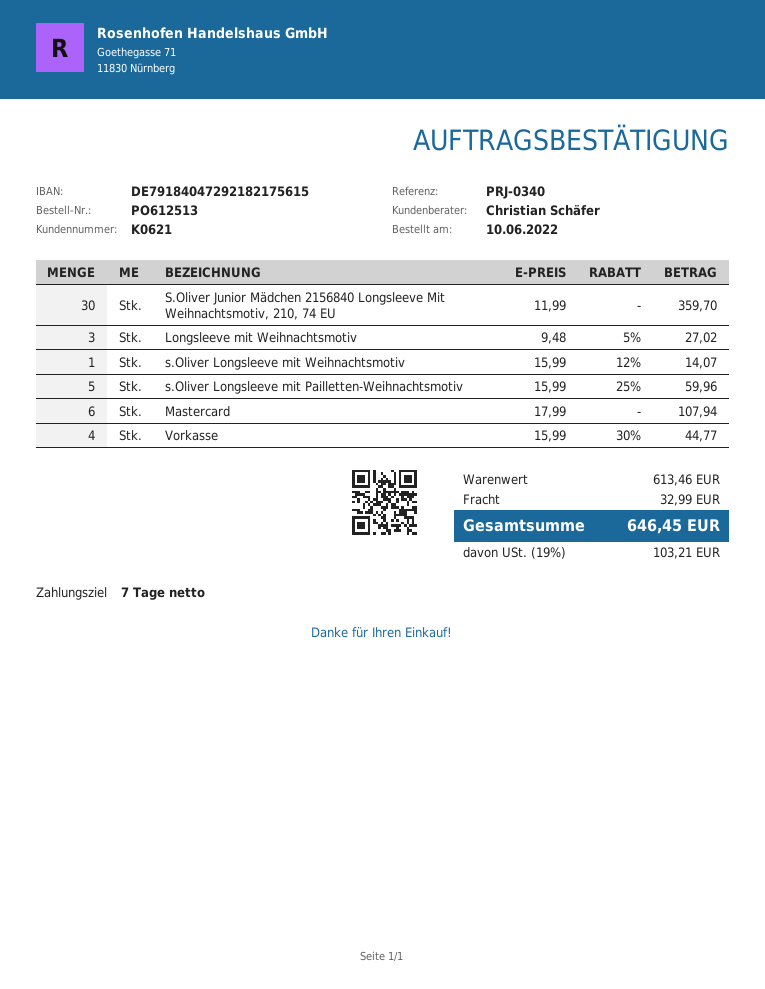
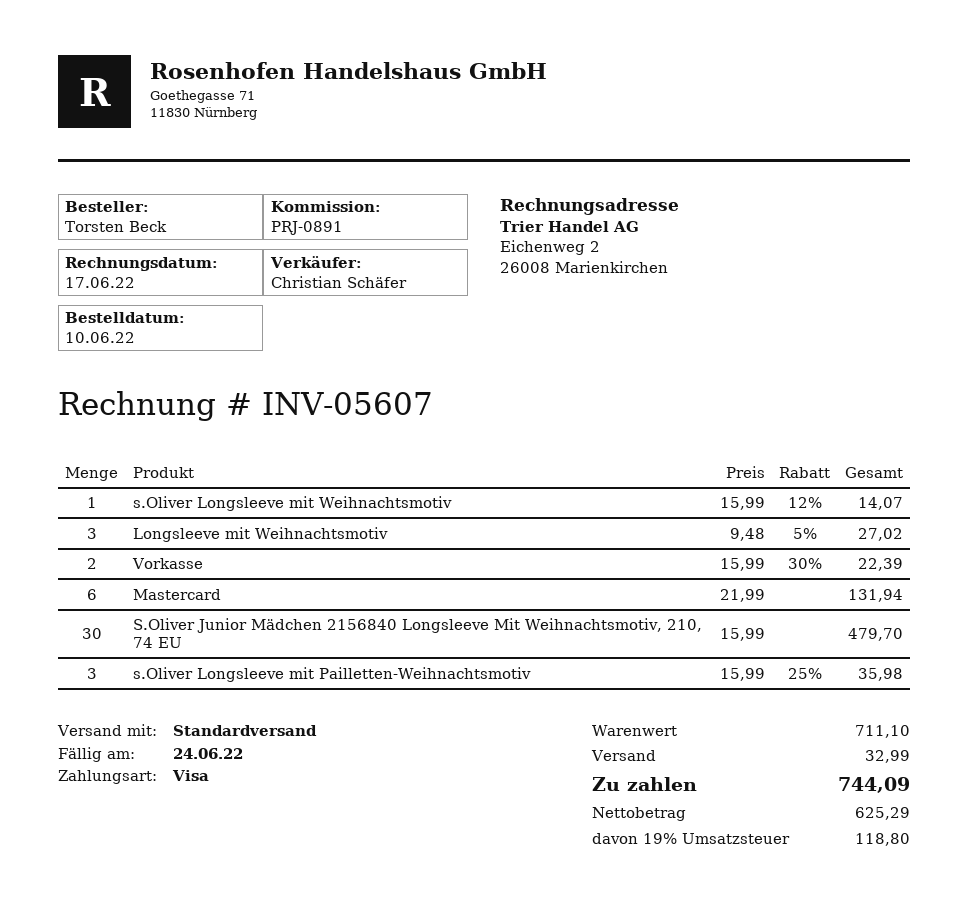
reference: PRJ-0340 -> PRJ-0891
S.Oliver Junior Mädchen 2156840 Longsleeve Mit Weihnachtsmotiv, 210, 74 EU: 30 x 11.99 = 359.70 -> 30 x 15.99 = 479.70
s.Oliver Longsleeve mit Pailletten-Weihnachtsmotiv: 5 x 15.99 - 25% = 59.96 -> 3 x 15.99 - 25% = 35.98
Mastercard: 6 x 17.99 = 107.94 -> 6 x 21.99 = 131.94
Vorkasse: 4 x 15.99 - 30% = 44.77 -> 2 x 15.99 - 30% = 22.39
subtotal: 613.46 -> 711.10
tax: 19% = 103.21 -> 19% = 118.80
total: 646.45 -> 744.09

